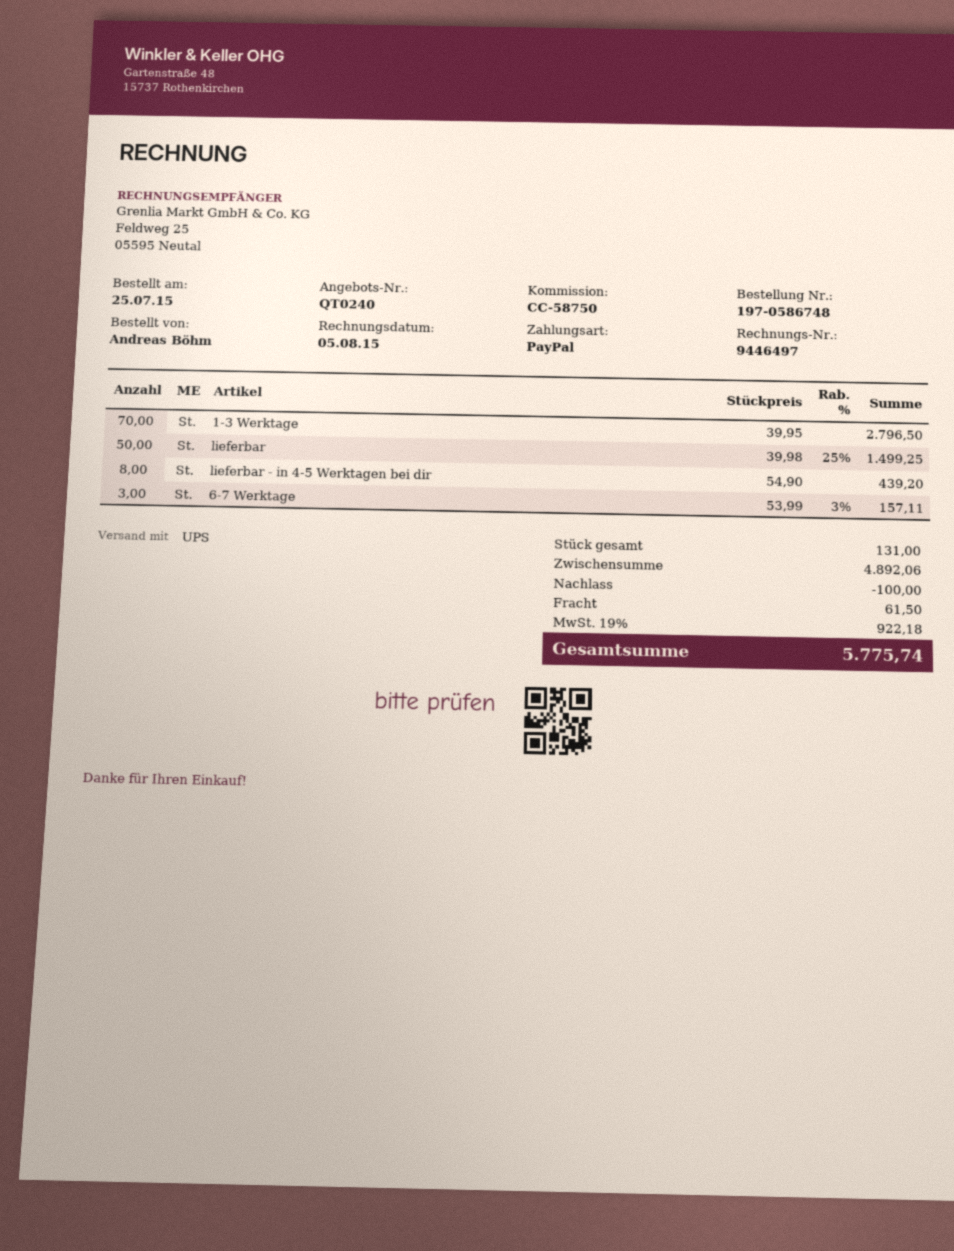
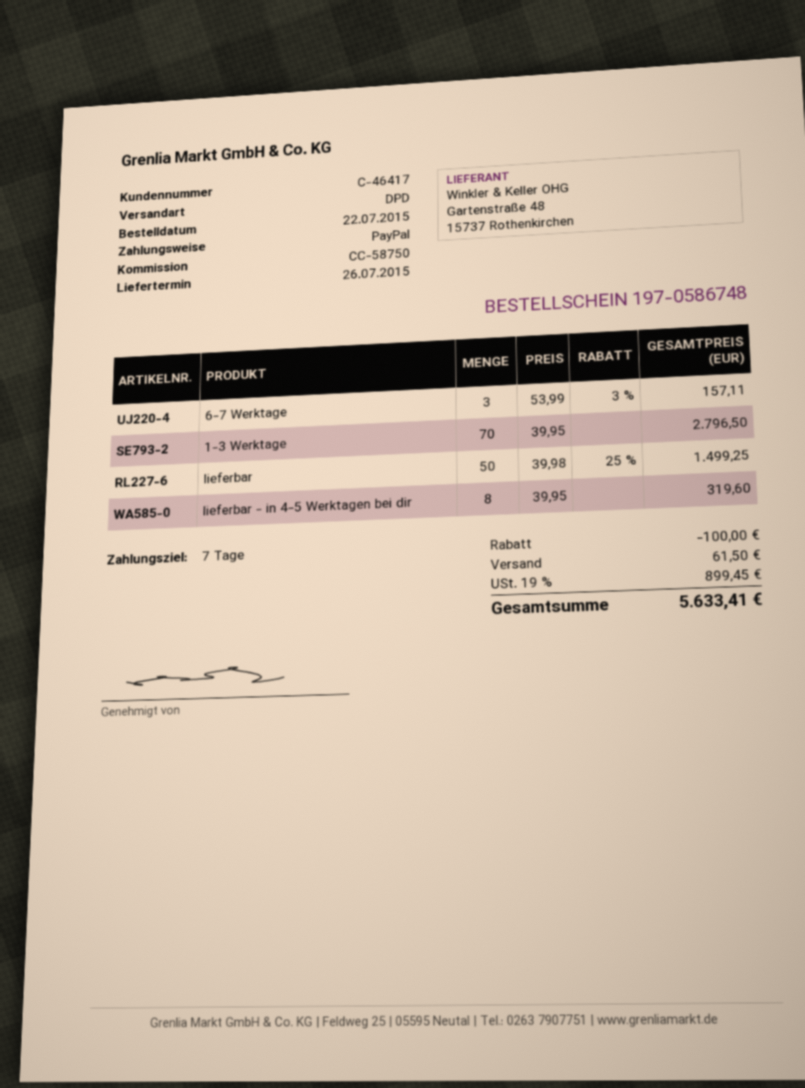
order date: 2015-07-25 -> 2015-07-22
shipping method: UPS -> DPD
lieferbar - in 4-5 Werktagen bei dir: 8 x 54.90 = 439.20 -> 8 x 39.95 = 319.60
tax: 19% = 922.18 -> 19% = 899.45
total: 5775.74 -> 5633.41

